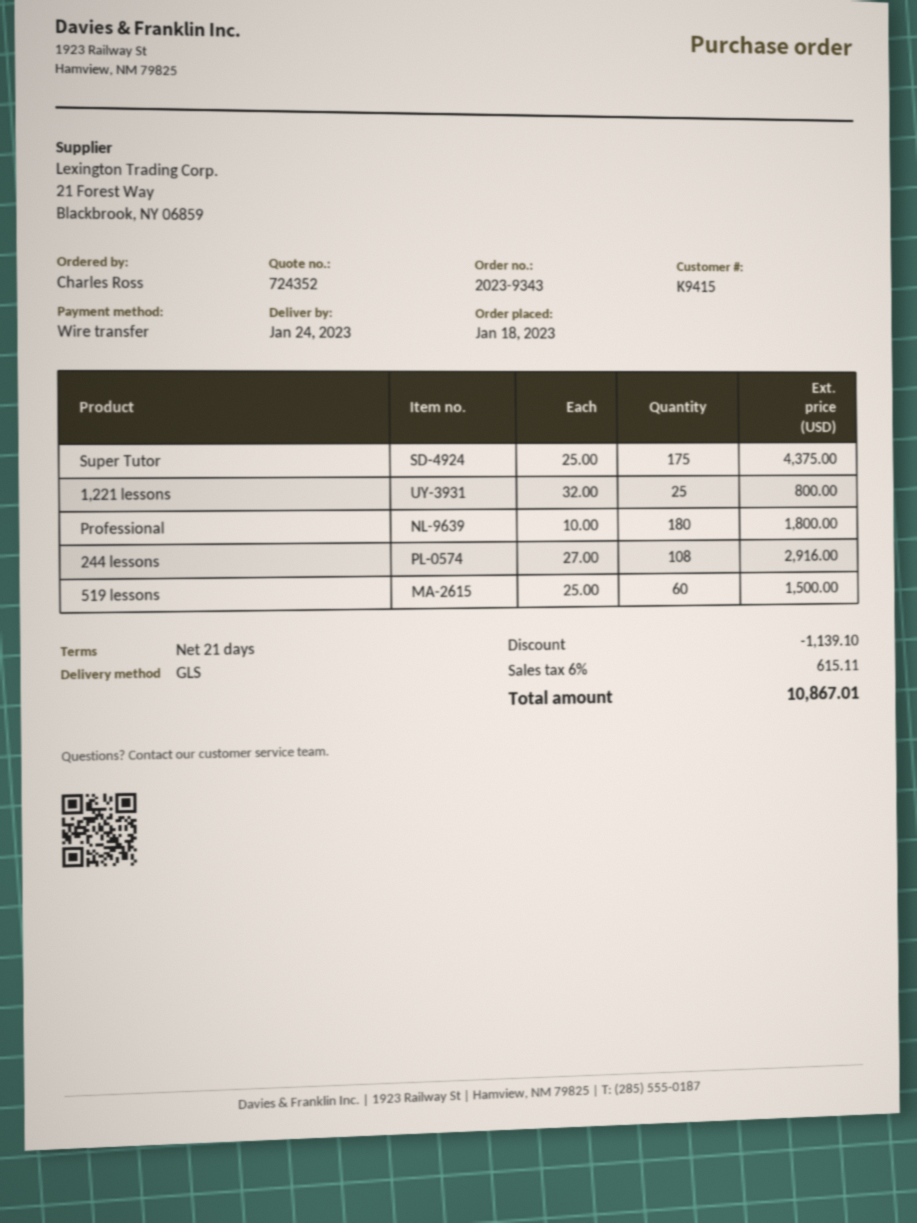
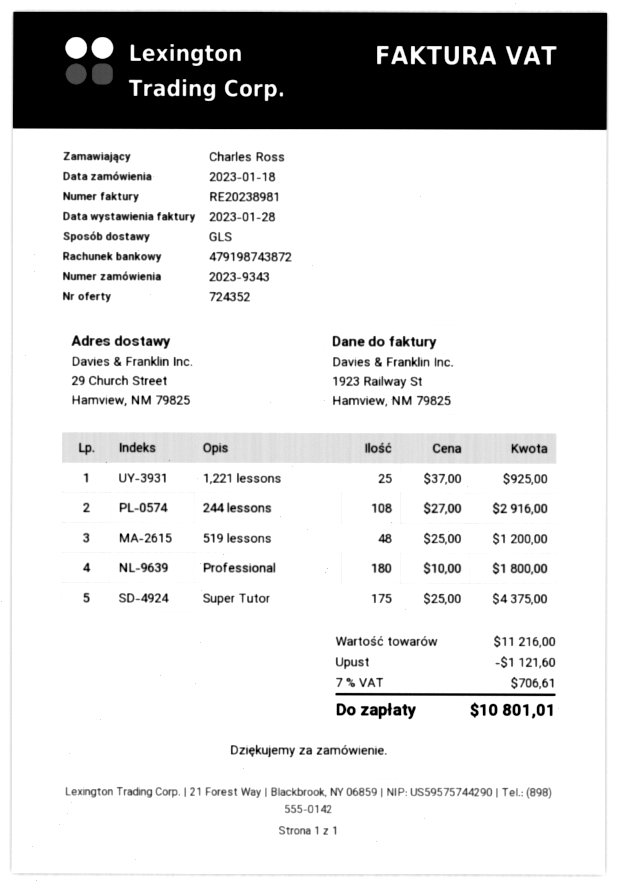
1,221 lessons: 25 x 32.00 = 800.00 -> 25 x 37.00 = 925.00
519 lessons: 60 x 25.00 = 1500.00 -> 48 x 25.00 = 1200.00
discount: 1139.10 -> 1121.60
tax: 6% = 615.11 -> 7% = 706.61
total: 10867.01 -> 10801.01

